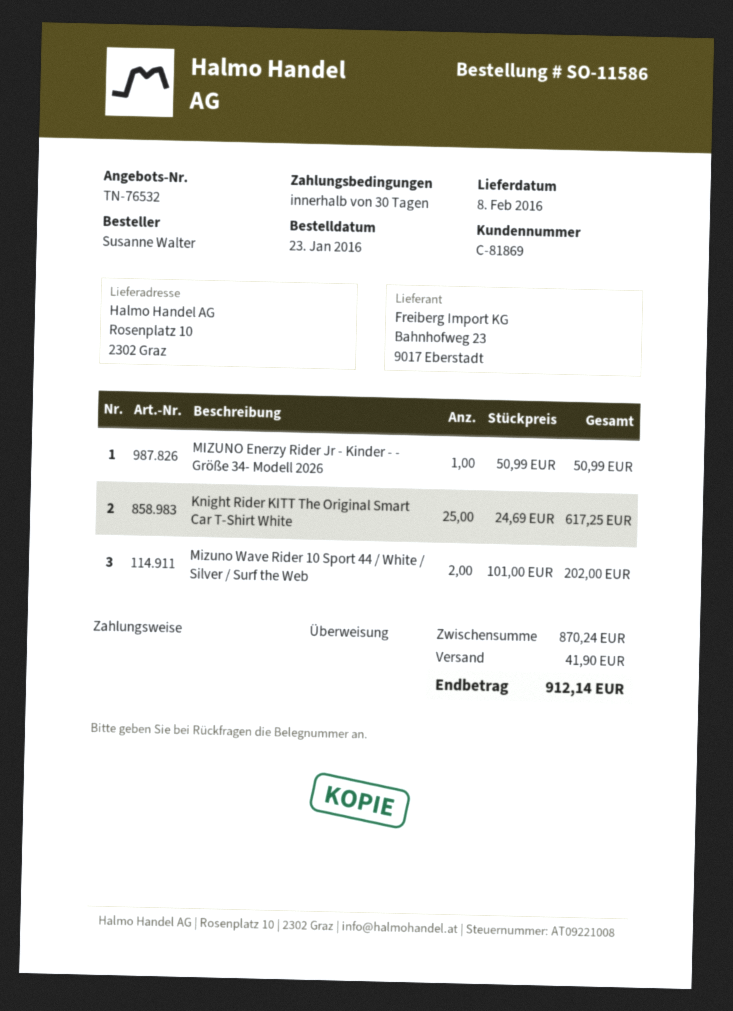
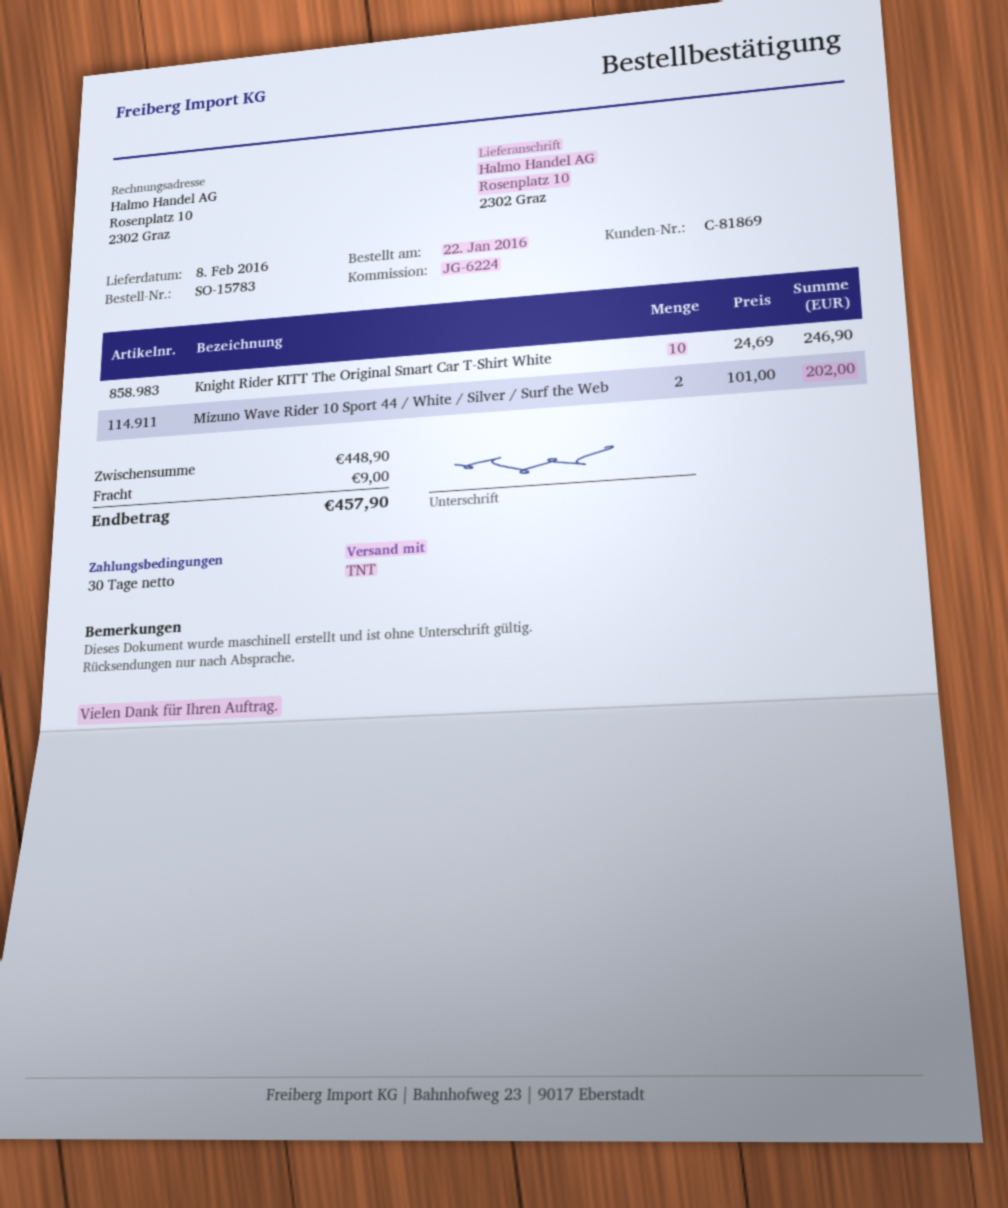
order number: SO-11586 -> SO-15783
order date: 2016-01-23 -> 2016-01-22
MIZUNO Enerzy Rider Jr - Kinder - - Größe 34- Modell 2026: 1 x 50.99 = 50.99 -> none
Knight Rider KITT The Original Smart Car T-Shirt White: 25 x 24.69 = 617.25 -> 10 x 24.69 = 246.90
subtotal: 870.24 -> 448.90
shipping: 41.90 -> 9.00
total: 912.14 -> 457.90

